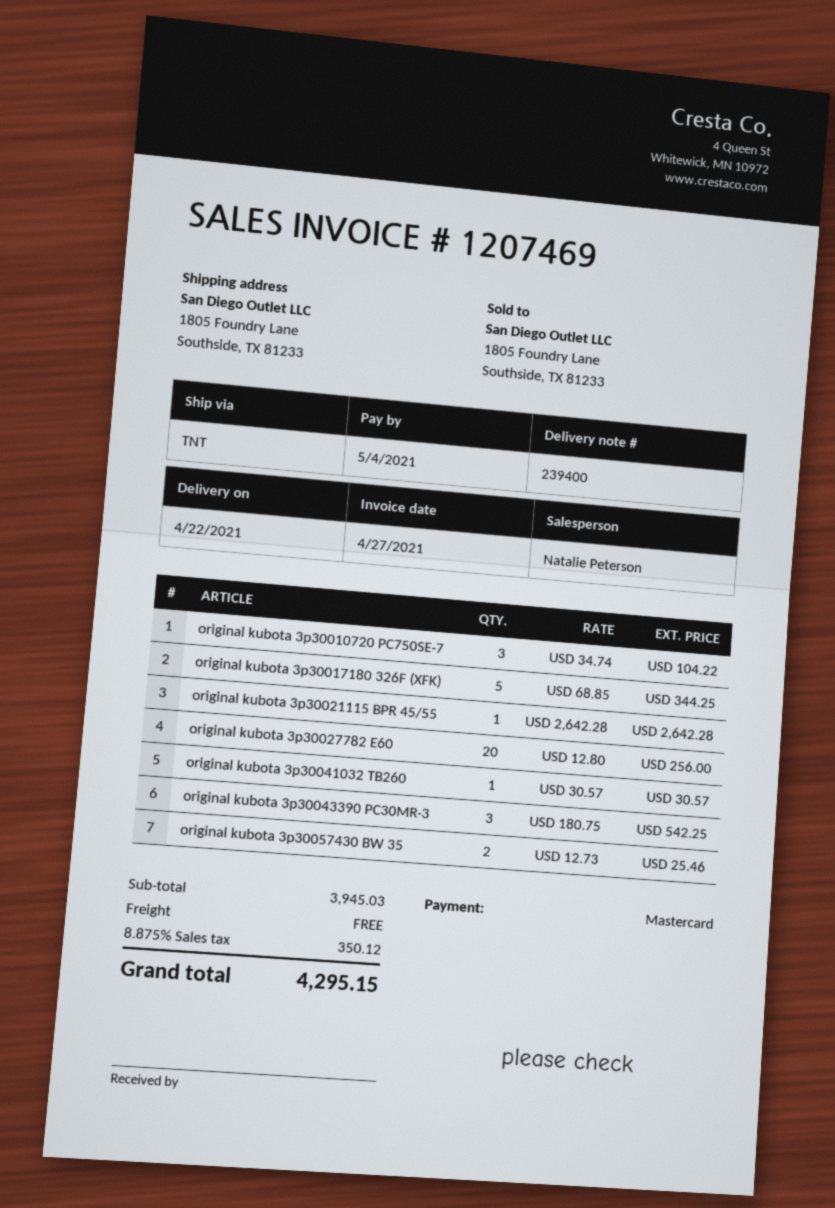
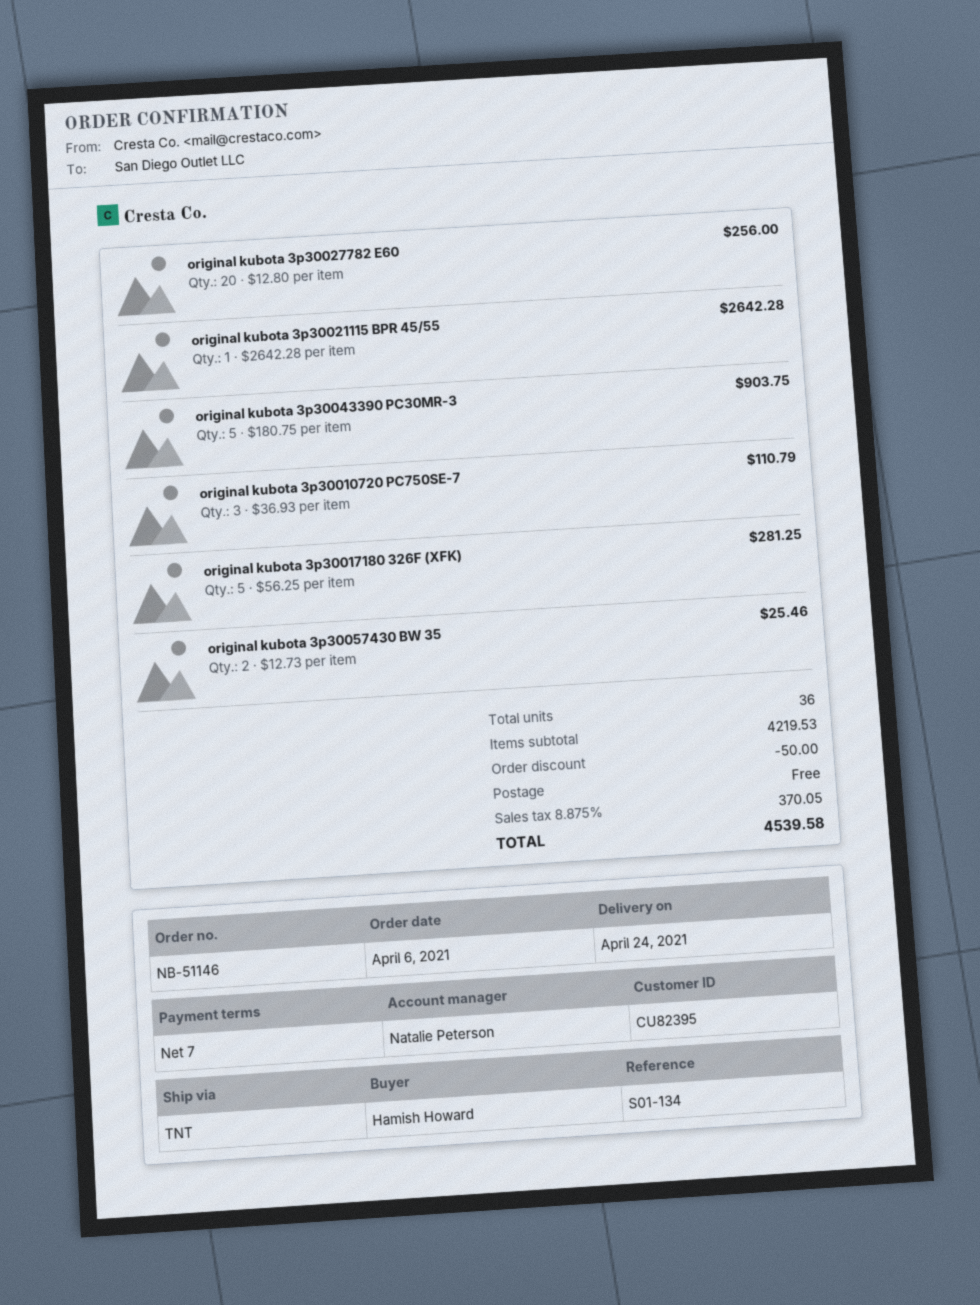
delivery date: 2021-04-22 -> 2021-04-24
original kubota 3p30010720 PC750SE-7: 3 x 34.74 = 104.22 -> 3 x 36.93 = 110.79
original kubota 3p30017180 326F (XFK): 5 x 68.85 = 344.25 -> 5 x 56.25 = 281.25
original kubota 3p30041032 TB260: 1 x 30.57 = 30.57 -> none
original kubota 3p30043390 PC30MR-3: 3 x 180.75 = 542.25 -> 5 x 180.75 = 903.75
subtotal: 3945.03 -> 4219.53
discount: none -> 50.00
tax: 8.875% = 350.12 -> 8.875% = 370.05
total: 4295.15 -> 4539.58

